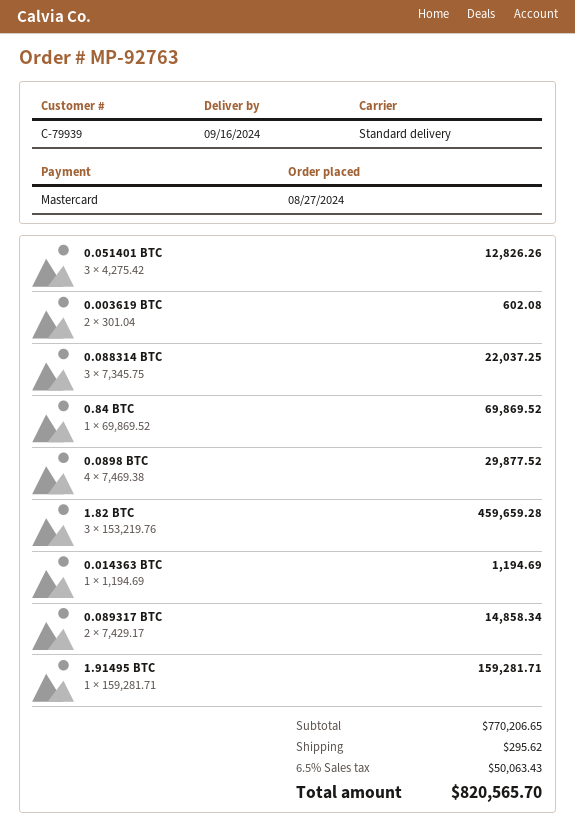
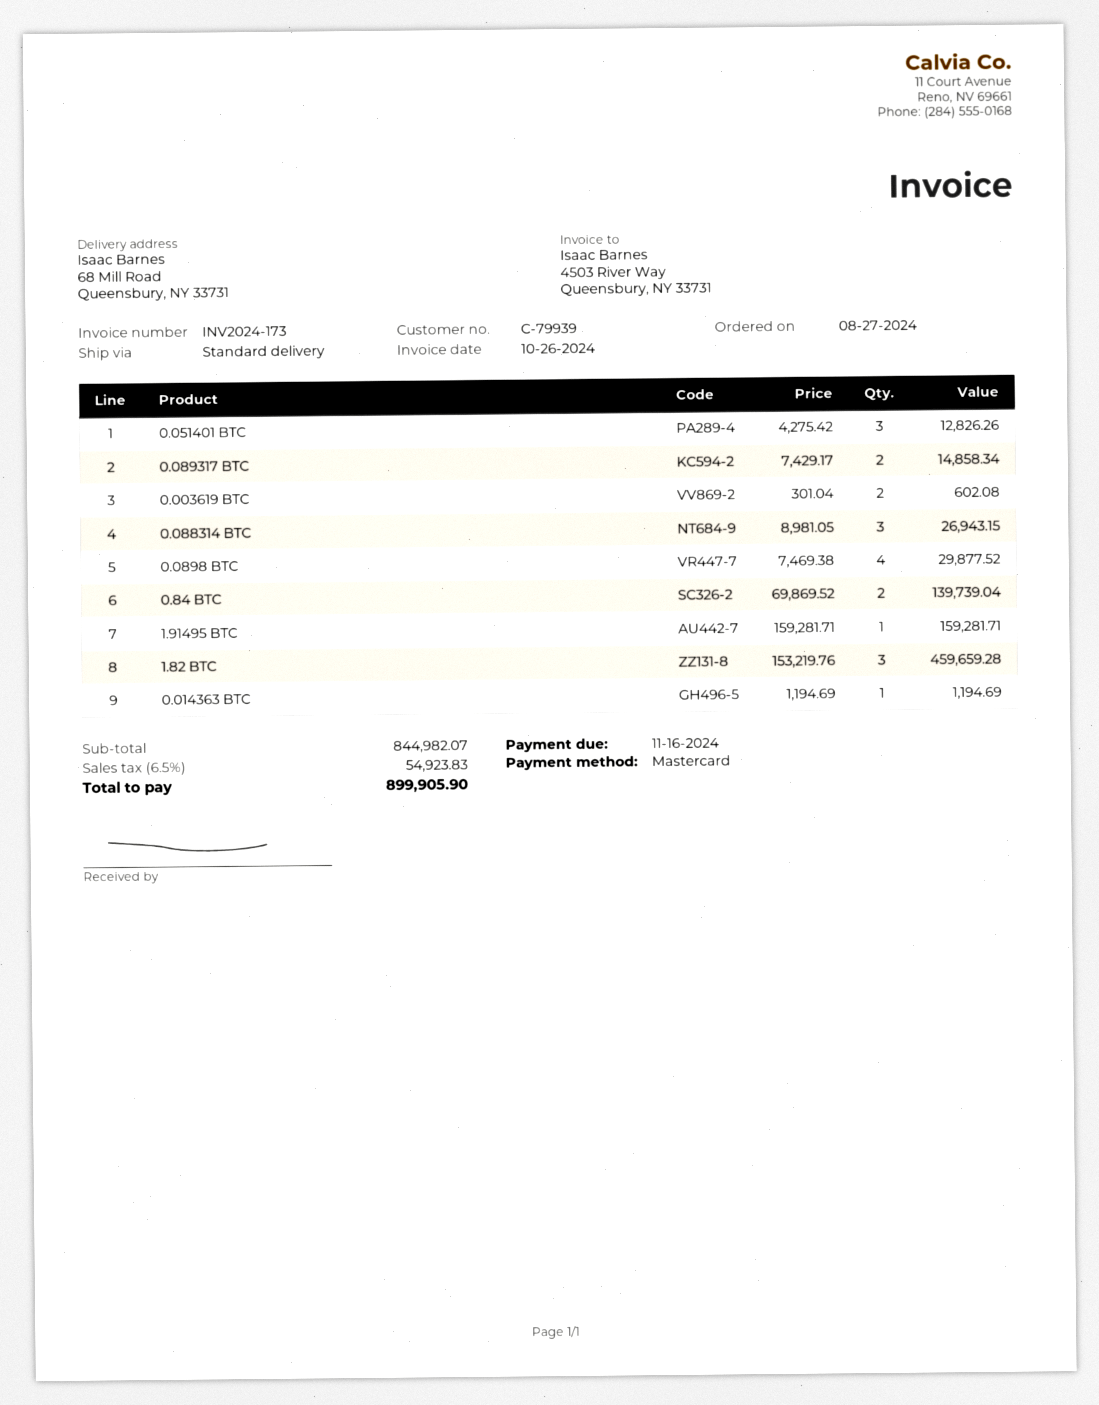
0.088314 BTC: 3 x 7345.75 = 22037.25 -> 3 x 8981.05 = 26943.15
0.84 BTC: 1 x 69869.52 = 69869.52 -> 2 x 69869.52 = 139739.04
subtotal: 770206.65 -> 844982.07
shipping: 295.62 -> none
tax: 6.5% = 50063.43 -> 6.5% = 54923.83
total: 820565.70 -> 899905.90

